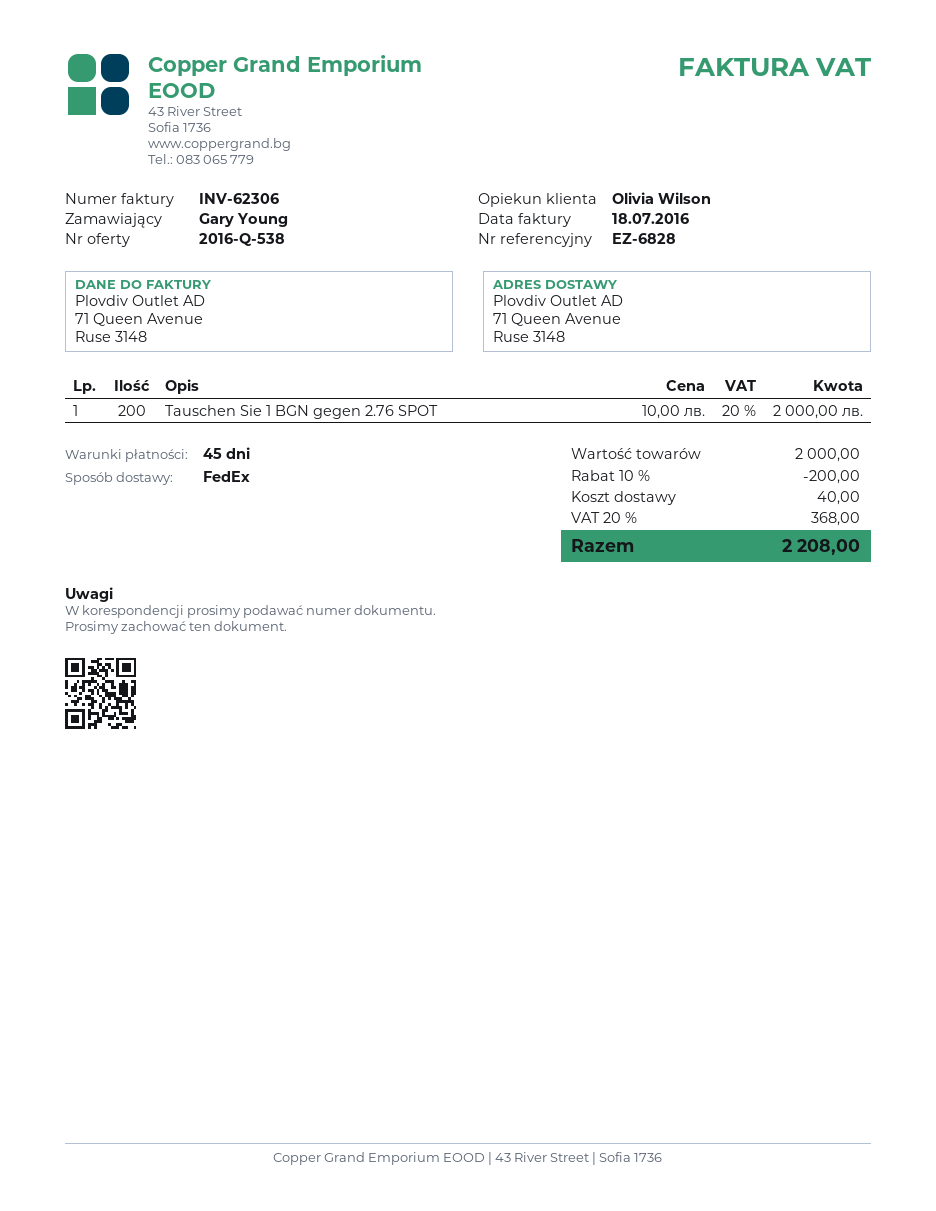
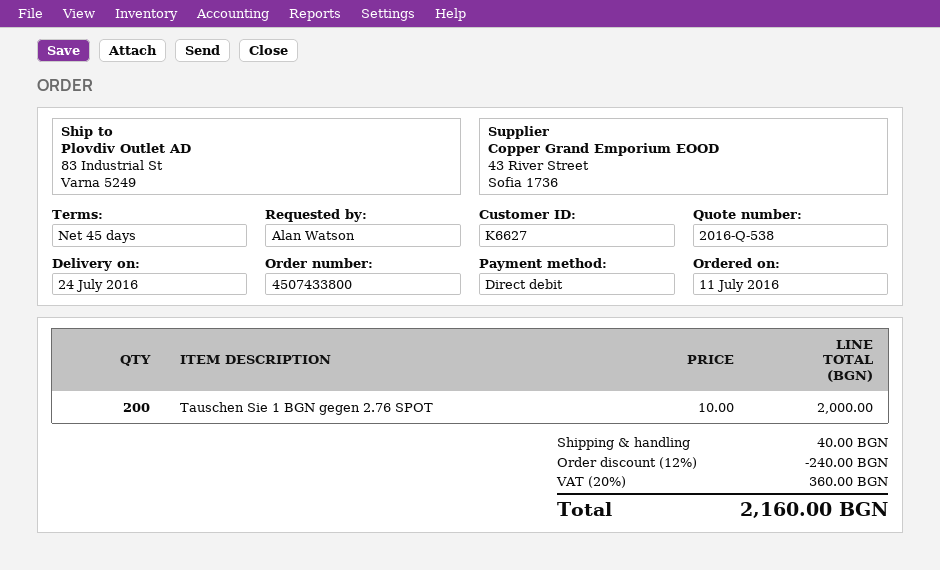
ordered by: Gary Young -> Alan Watson
ship to: 71 Queen Avenue, Ruse 3148 -> 83 Industrial St, Varna 5249
discount: 10% = 200.00 -> 12% = 240.00
tax: 20% = 368.00 -> 20% = 360.00
total: 2208.00 -> 2160.00

